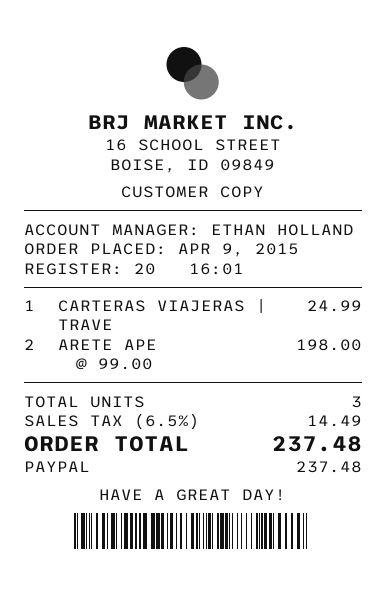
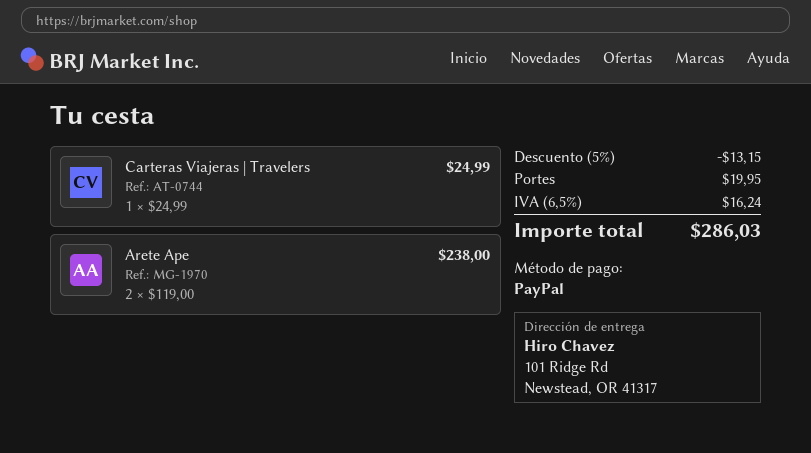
ARETE APE: 2 x 99.00 = 198.00 -> 2 x 119.00 = 238.00
discount: none -> 5% = 13.15
shipping: none -> 19.95
tax: 6.5% = 14.49 -> 6.5% = 16.24
total: 237.48 -> 286.03

